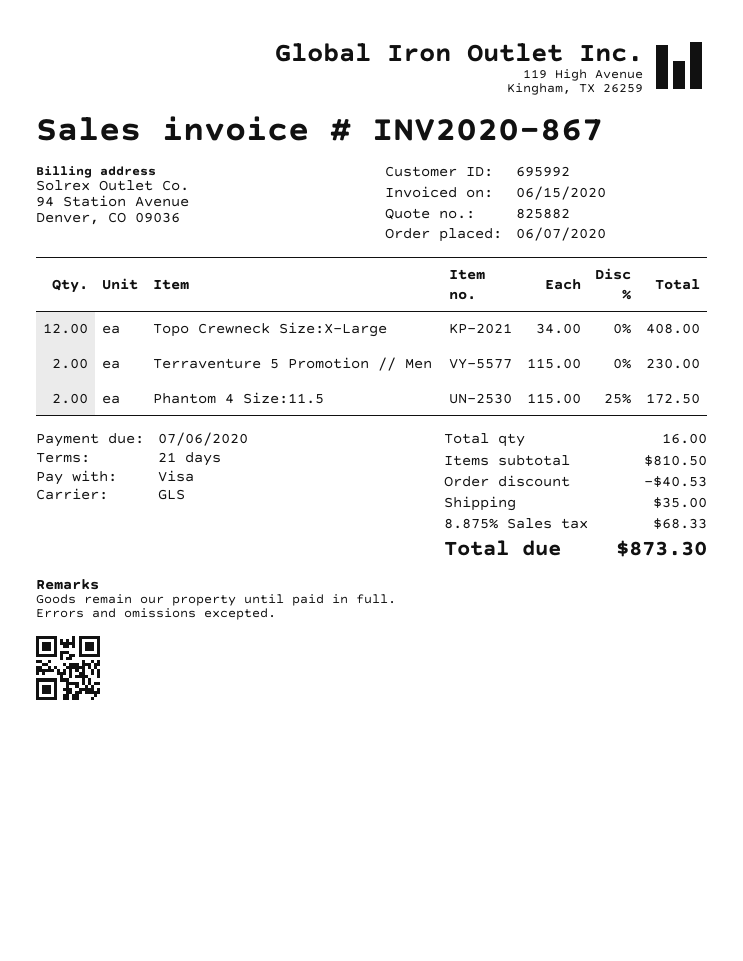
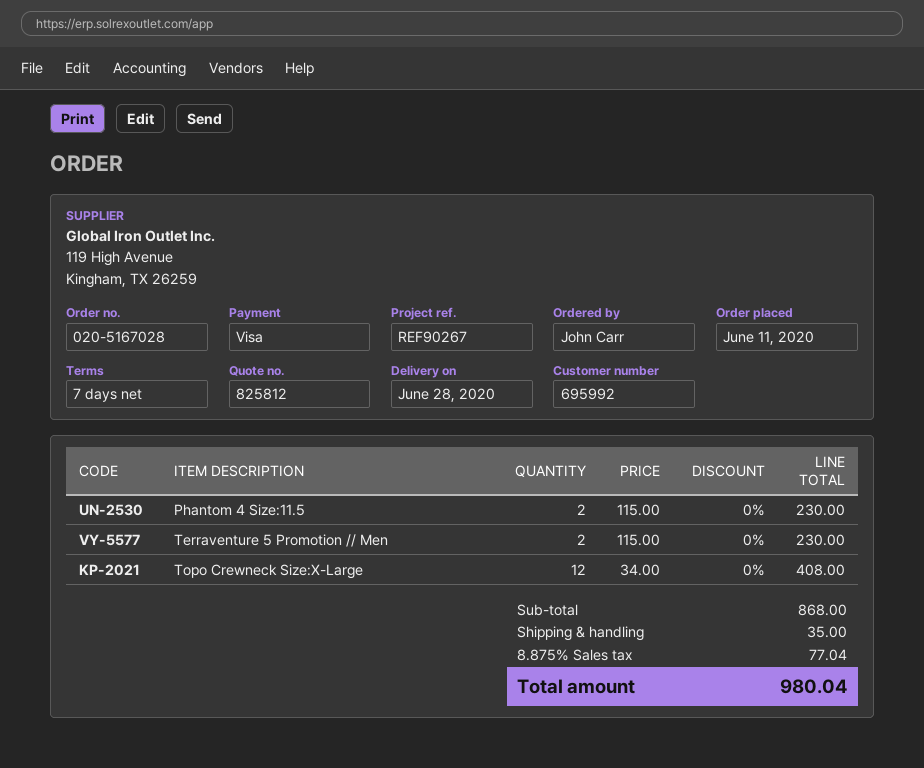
quote number: 825882 -> 825812
order date: 2020-06-07 -> 2020-06-11
payment terms: 21 days -> 7 days
Phantom 4 Size:11.5: 2 x 115.00 - 25% = 172.50 -> 2 x 115.00 = 230.00
subtotal: 810.50 -> 868.00
discount: 40.53 -> none
tax: 8.875% = 68.33 -> 8.875% = 77.04
total: 873.30 -> 980.04

